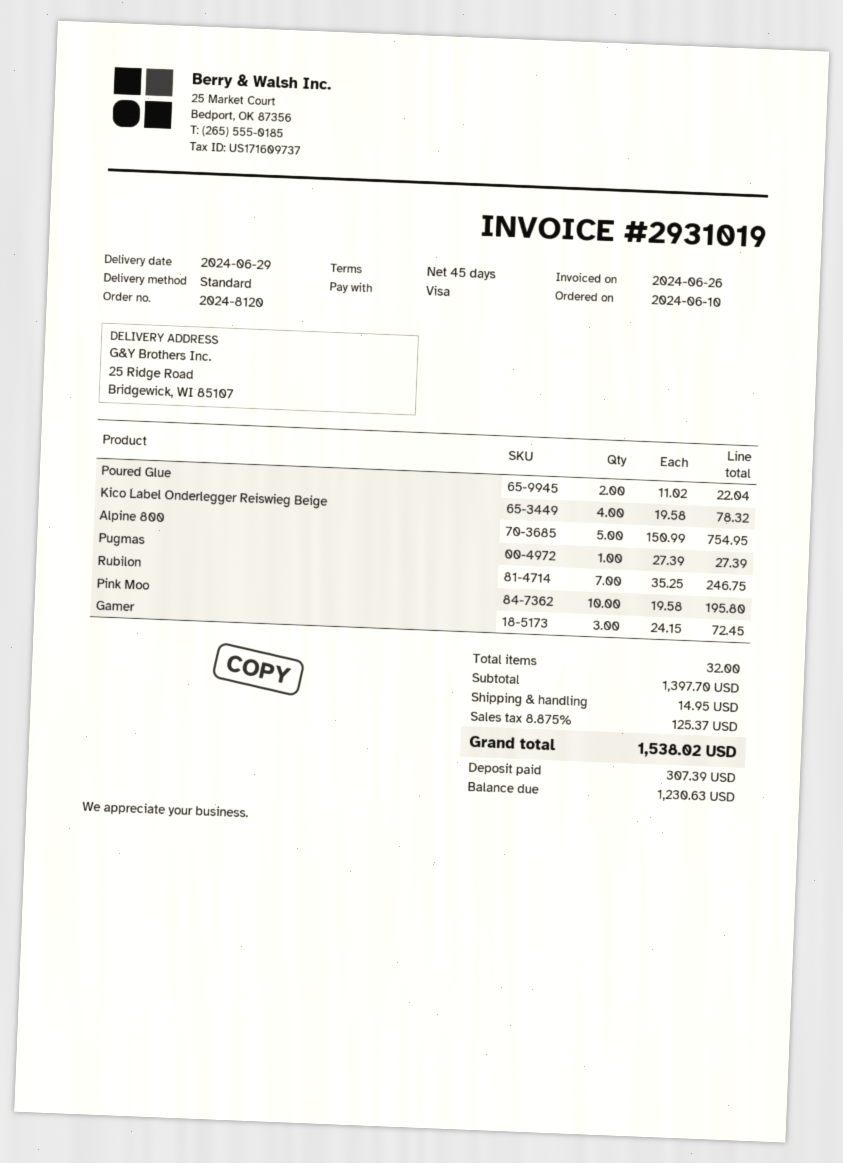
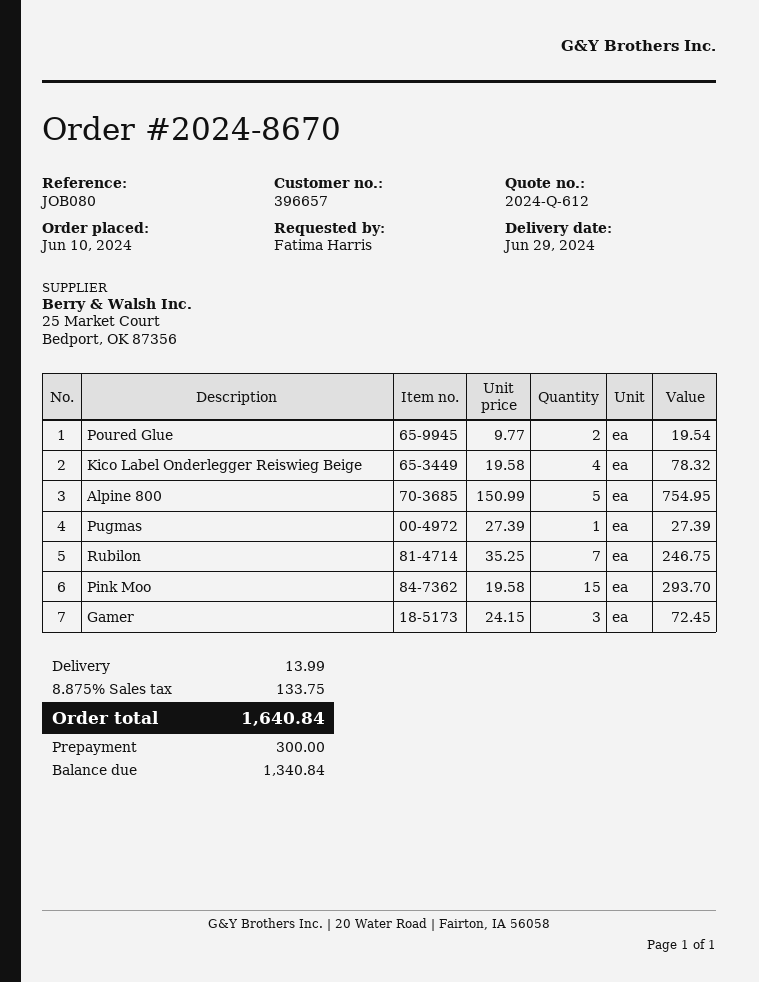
order number: 2024-8120 -> 2024-8670
Poured Glue: 2 x 11.02 = 22.04 -> 2 x 9.77 = 19.54
Pink Moo: 10 x 19.58 = 195.80 -> 15 x 19.58 = 293.70
shipping: 14.95 -> 13.99
tax: 8.875% = 125.37 -> 8.875% = 133.75
total: 1538.02 -> 1640.84
deposit: 307.39 -> 300.00
balance: 1230.63 -> 1340.84

